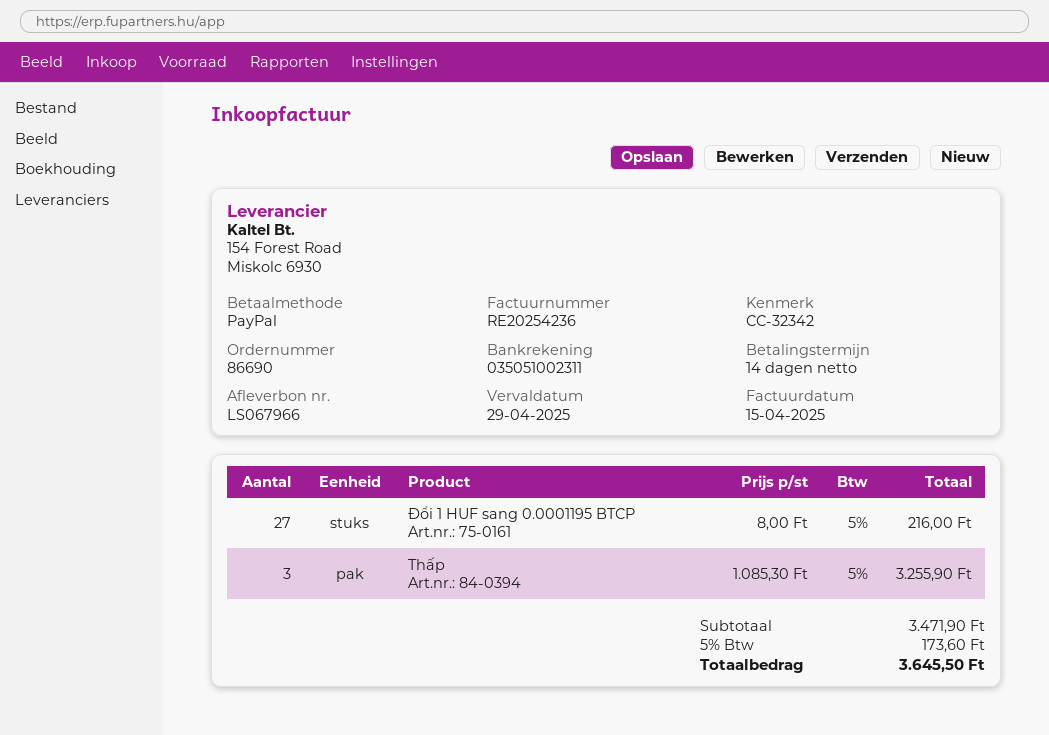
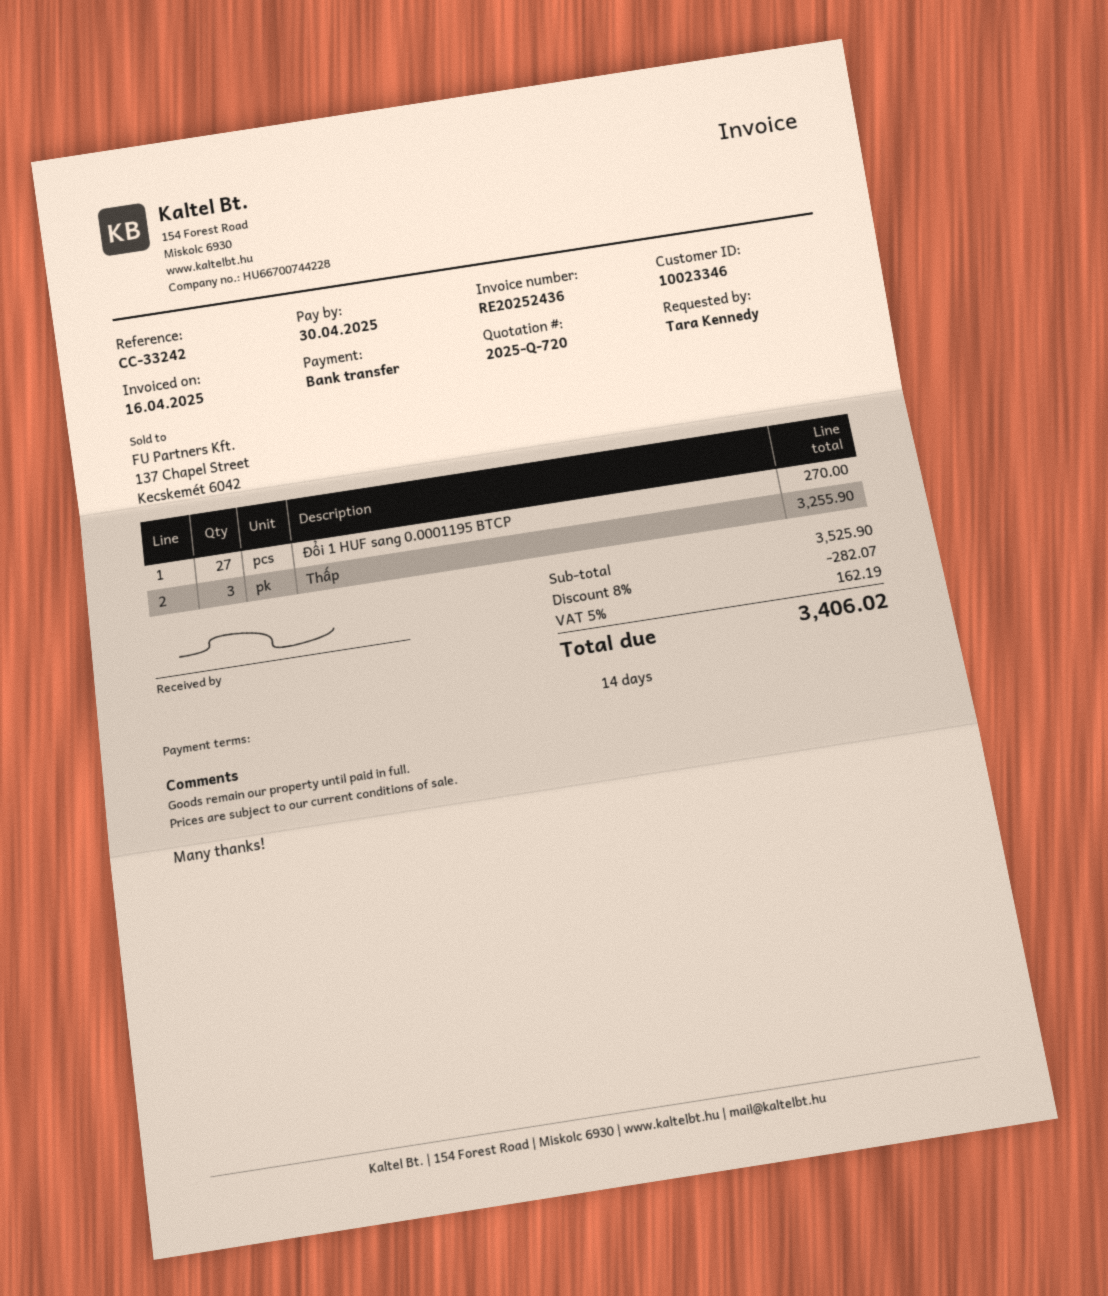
invoice number: RE20254236 -> RE20252436
invoice date: 2025-04-15 -> 2025-04-16
due date: 2025-04-29 -> 2025-04-30
reference: CC-32342 -> CC-33242
payment method: PayPal -> bank transfer
Đổi 1 HUF sang 0.0001195 BTCP: 27 for 216.00 -> 27 for 270.00
subtotal: 3471.90 -> 3525.90
discount: none -> 8% = 282.07
tax: 5% = 173.60 -> 5% = 162.19
total: 3645.50 -> 3406.02

